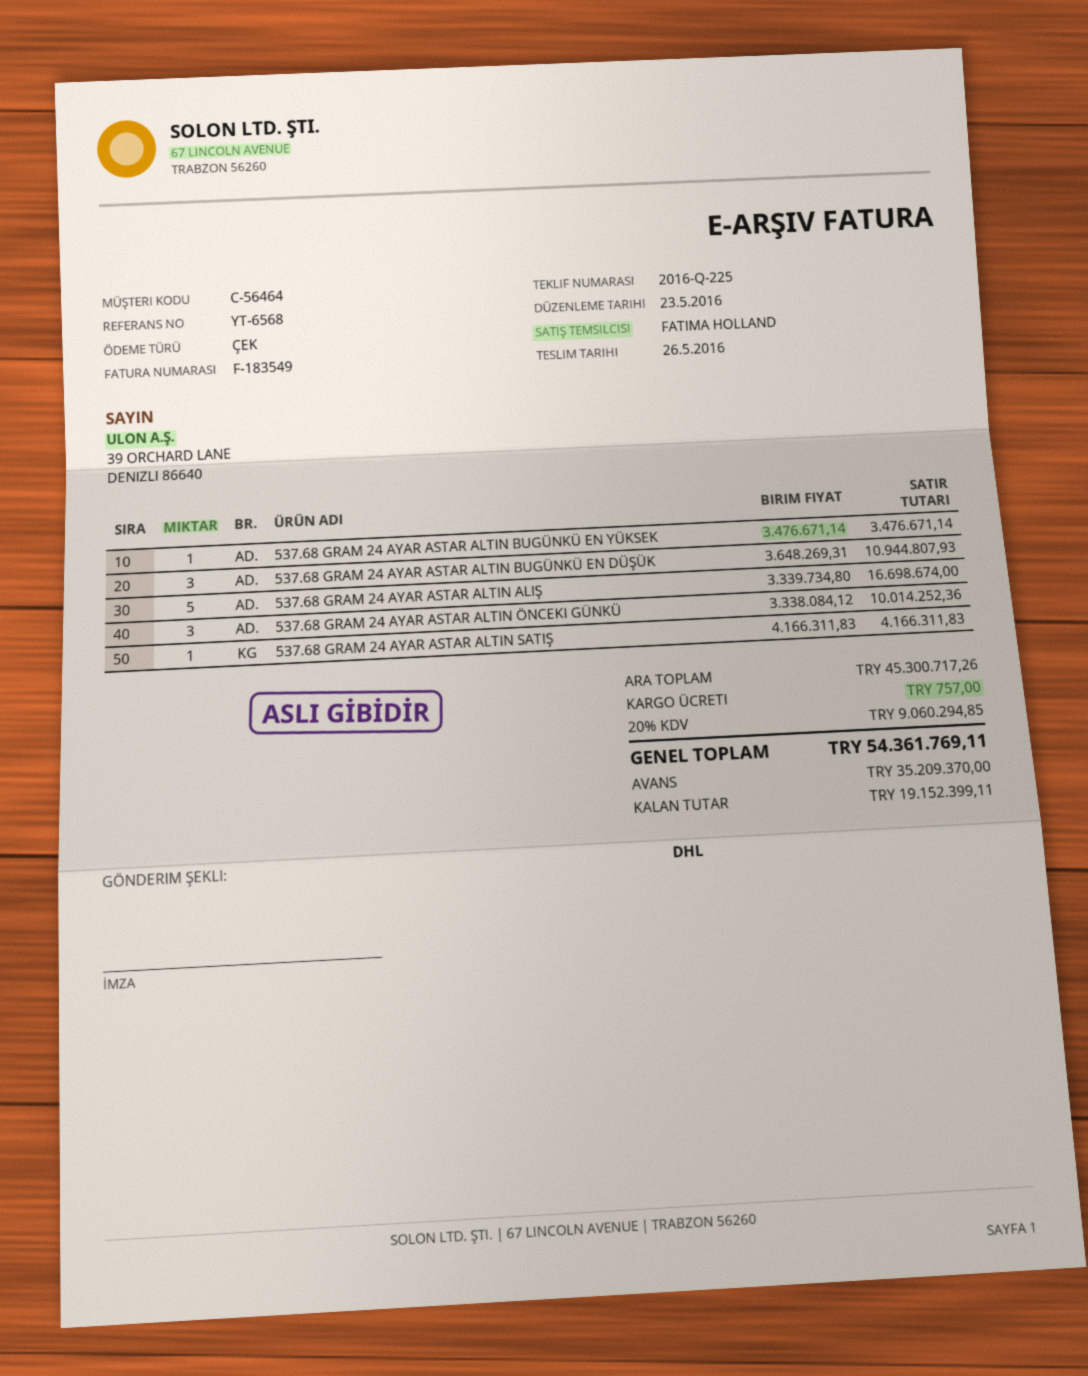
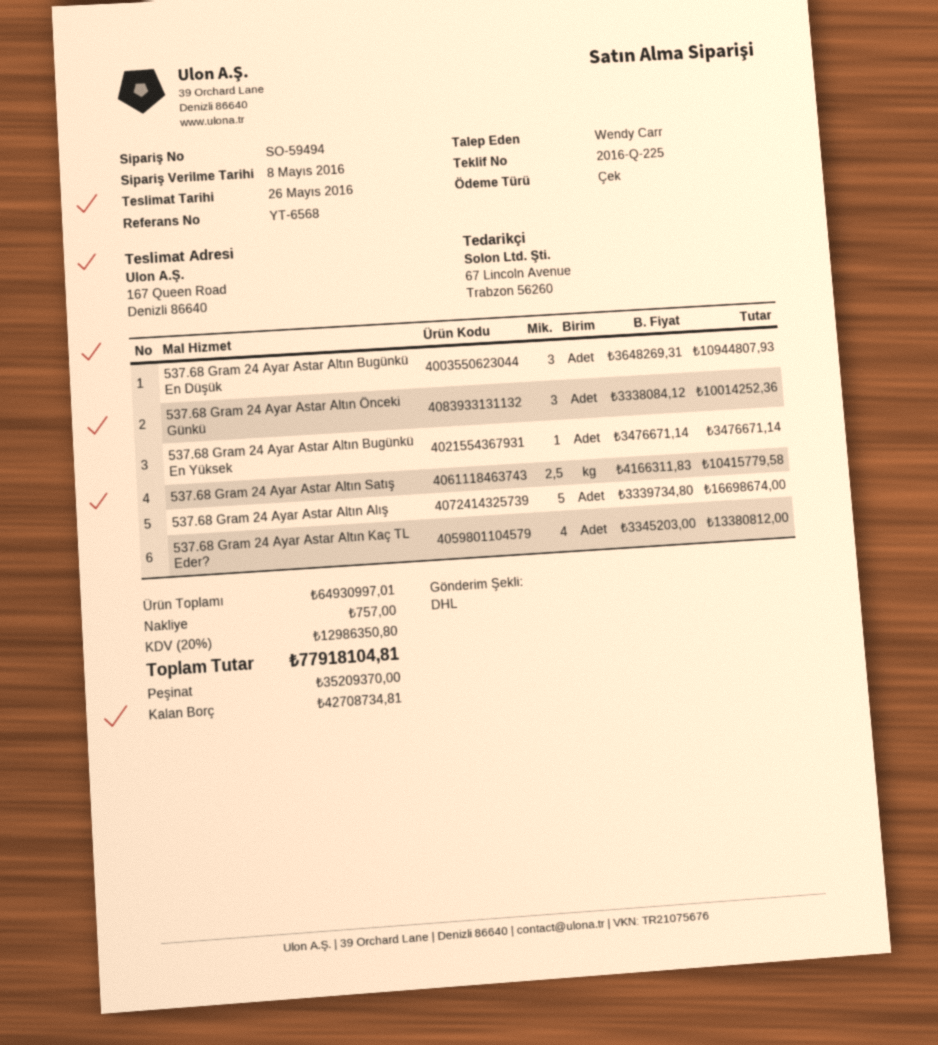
537.68 GRAM 24 AYAR ASTAR ALTIN SATIŞ: 1 x 4166311.83 = 4166311.83 -> 2.5 x 4166311.83 = 10415779.58
537.68 Gram 24 Ayar Astar Altın Kaç TL Eder?: none -> 4 x 3345203.00 = 13380812.00
subtotal: 45300717.26 -> 64930997.01
tax: 20% = 9060294.85 -> 20% = 12986350.80
total: 54361769.11 -> 77918104.81
balance: 19152399.11 -> 42708734.81

